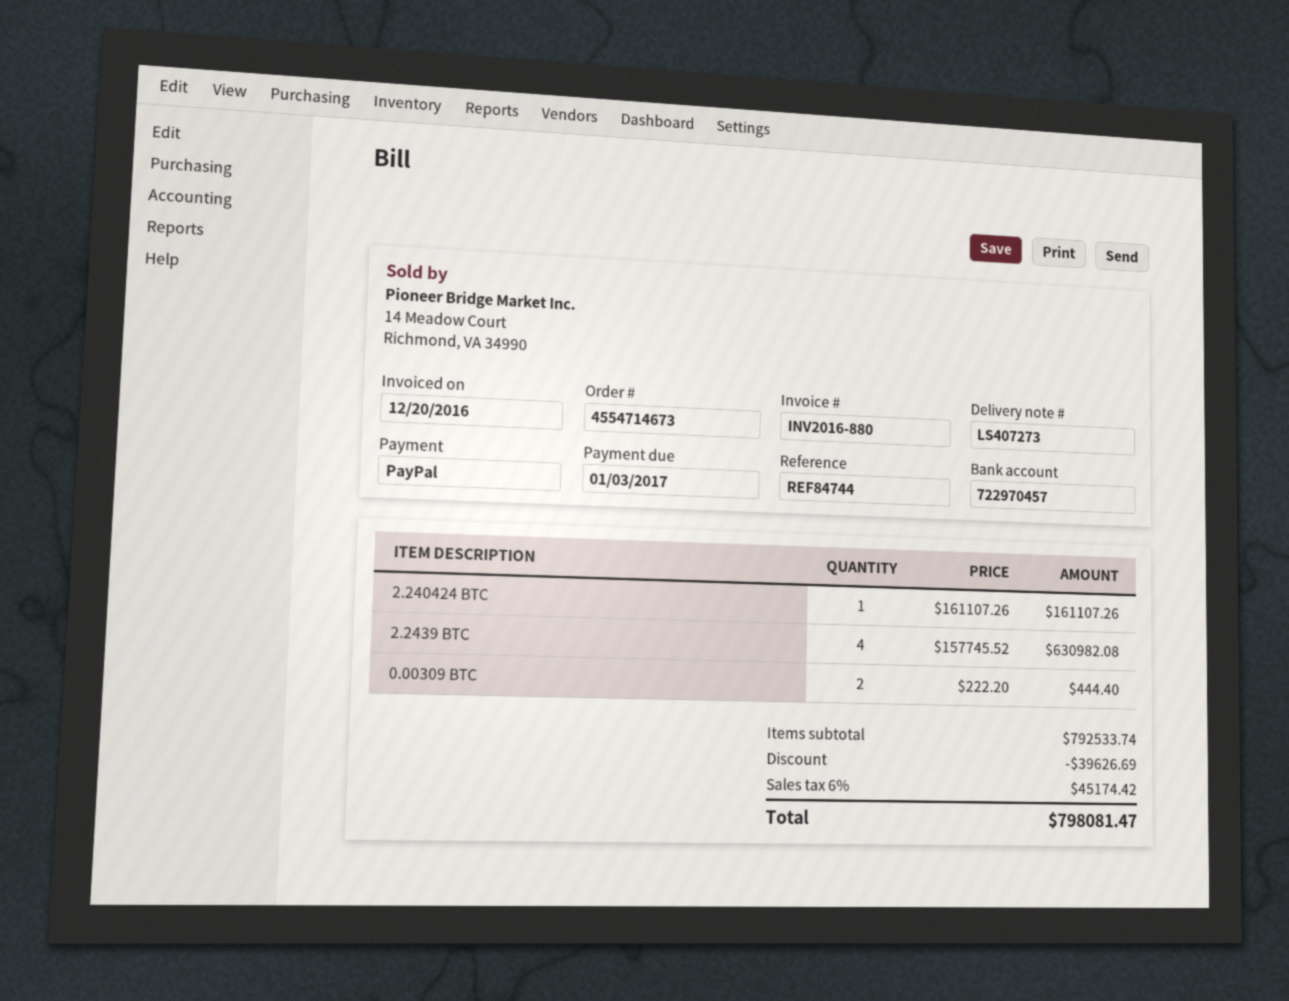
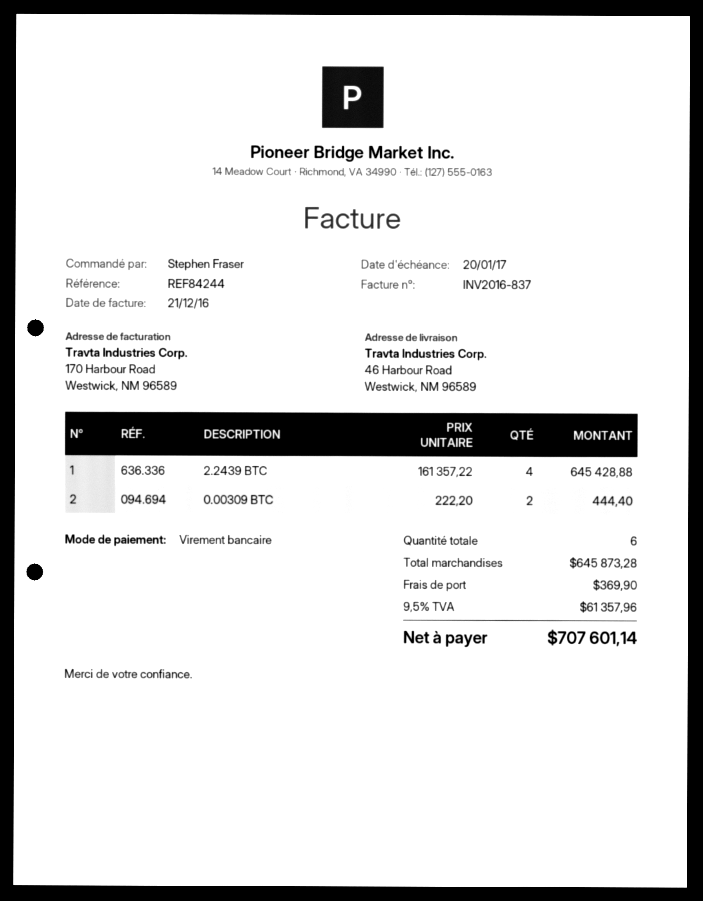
invoice number: INV2016-880 -> INV2016-837
invoice date: 2016-12-20 -> 2016-12-21
due date: 2017-01-03 -> 2017-01-20
reference: REF84744 -> REF84244
payment method: PayPal -> bank transfer
2.240424 BTC: 1 x 161107.26 = 161107.26 -> none
2.2439 BTC: 4 x 157745.52 = 630982.08 -> 4 x 161357.22 = 645428.88
subtotal: 792533.74 -> 645873.28
discount: 39626.69 -> none
shipping: none -> 369.90
tax: 6% = 45174.42 -> 9.5% = 61357.96
total: 798081.47 -> 707601.14

